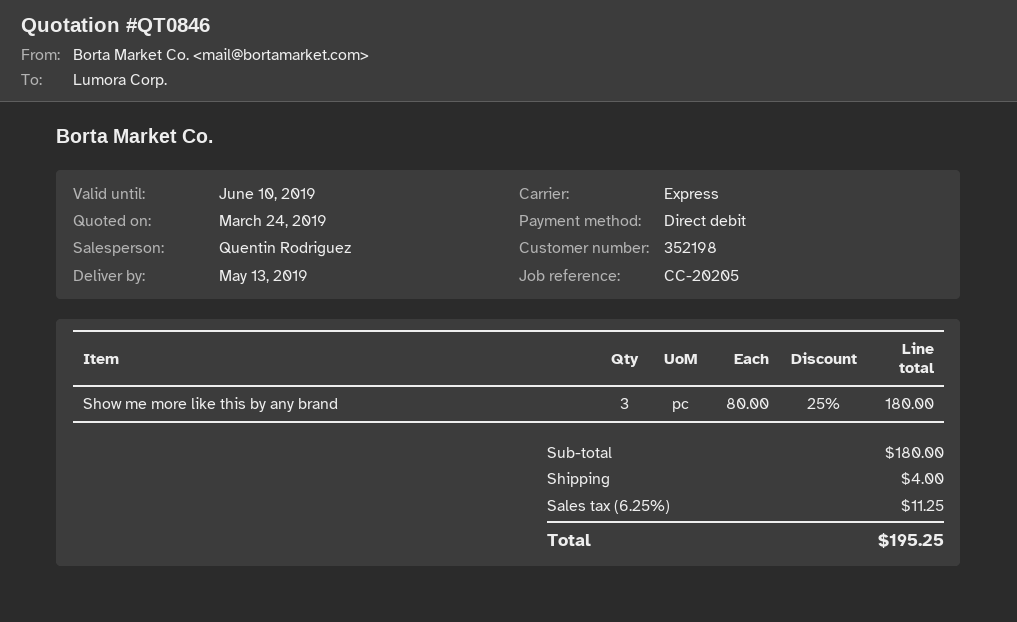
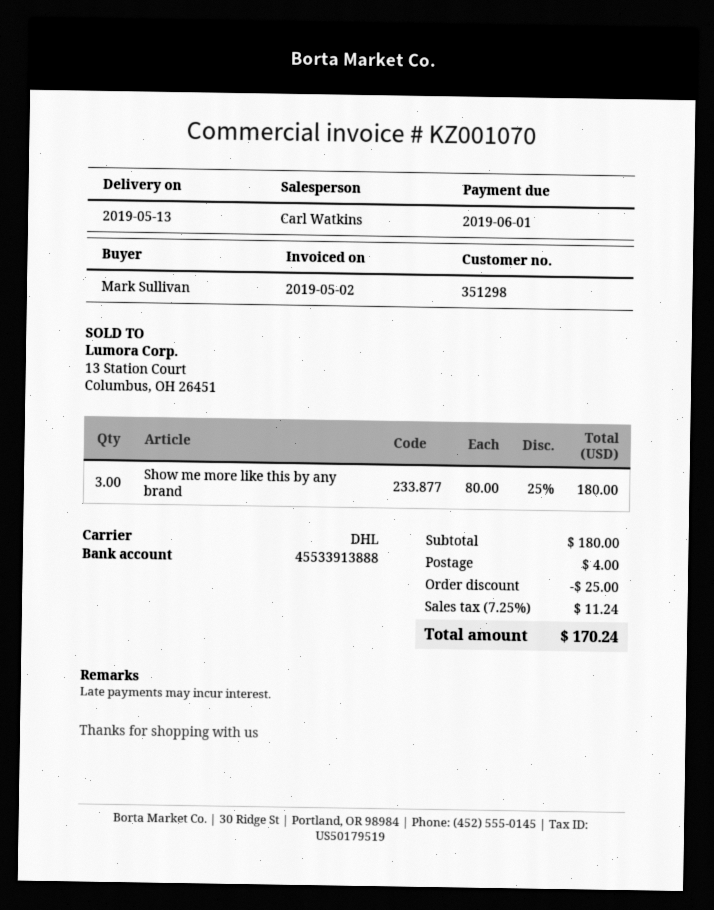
customer number: 352198 -> 351298
sales rep: Quentin Rodriguez -> Carl Watkins
shipping method: express -> DHL
discount: none -> 25.00
tax: 6.25% = 11.25 -> 7.25% = 11.24
total: 195.25 -> 170.24

